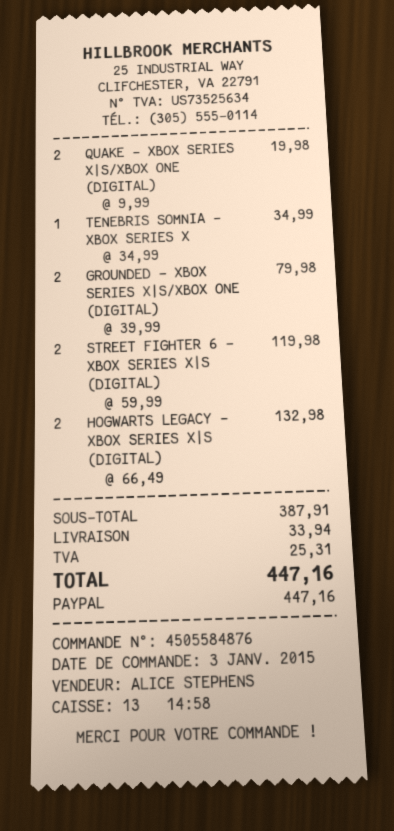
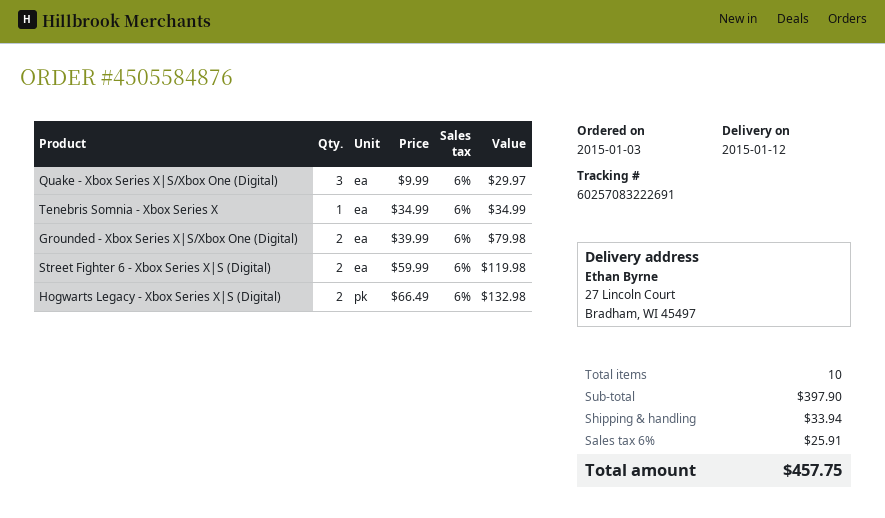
QUAKE - XBOX SERIES X|S/XBOX ONE (DIGITAL): 2 x 9.99 = 19.98 -> 3 x 9.99 = 29.97
subtotal: 387.91 -> 397.90
tax: 25.31 -> 25.91
total: 447.16 -> 457.75

